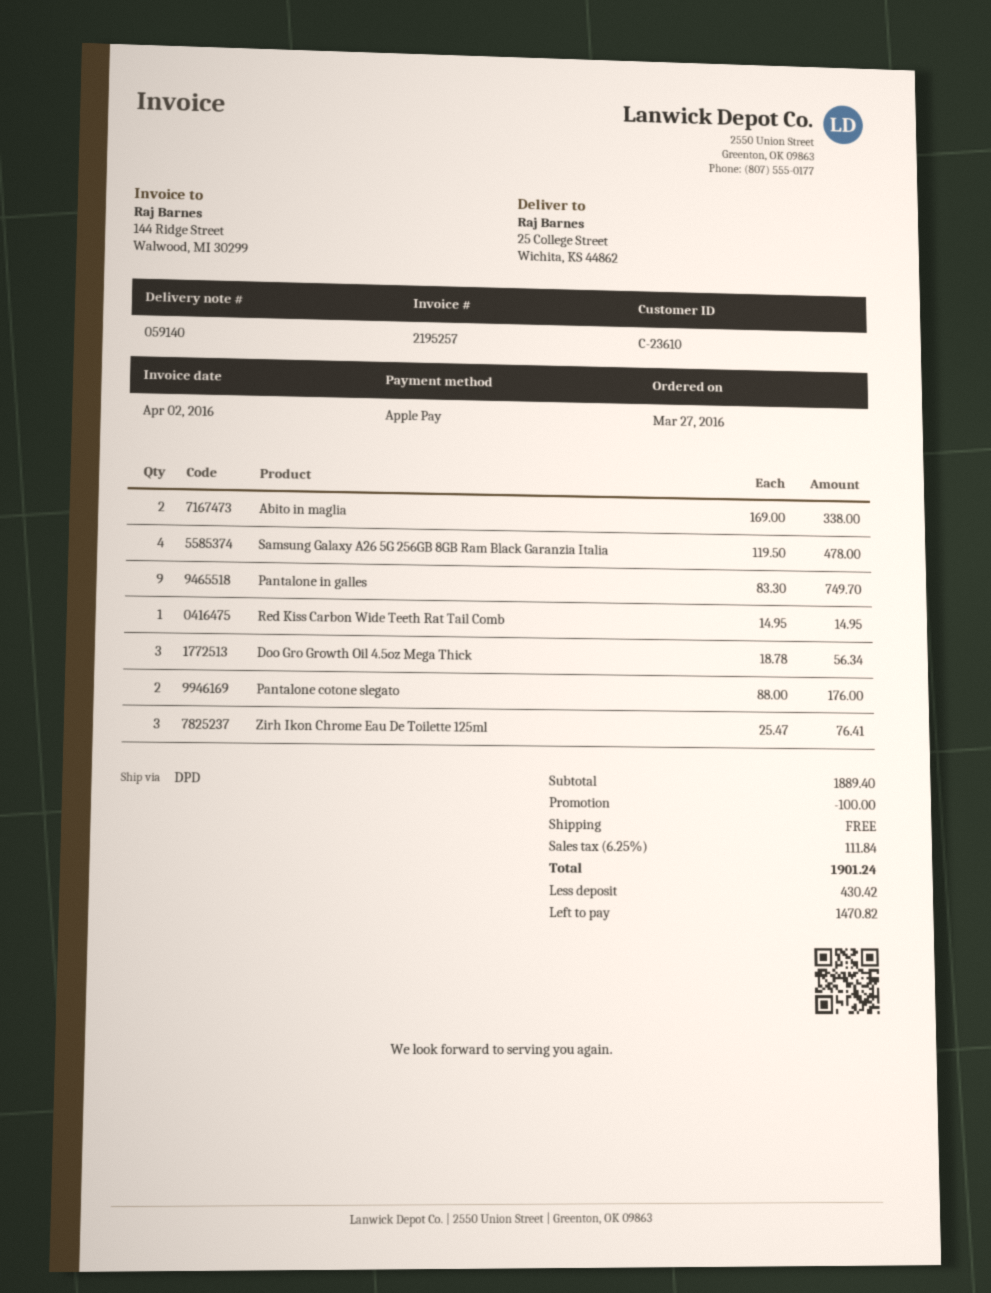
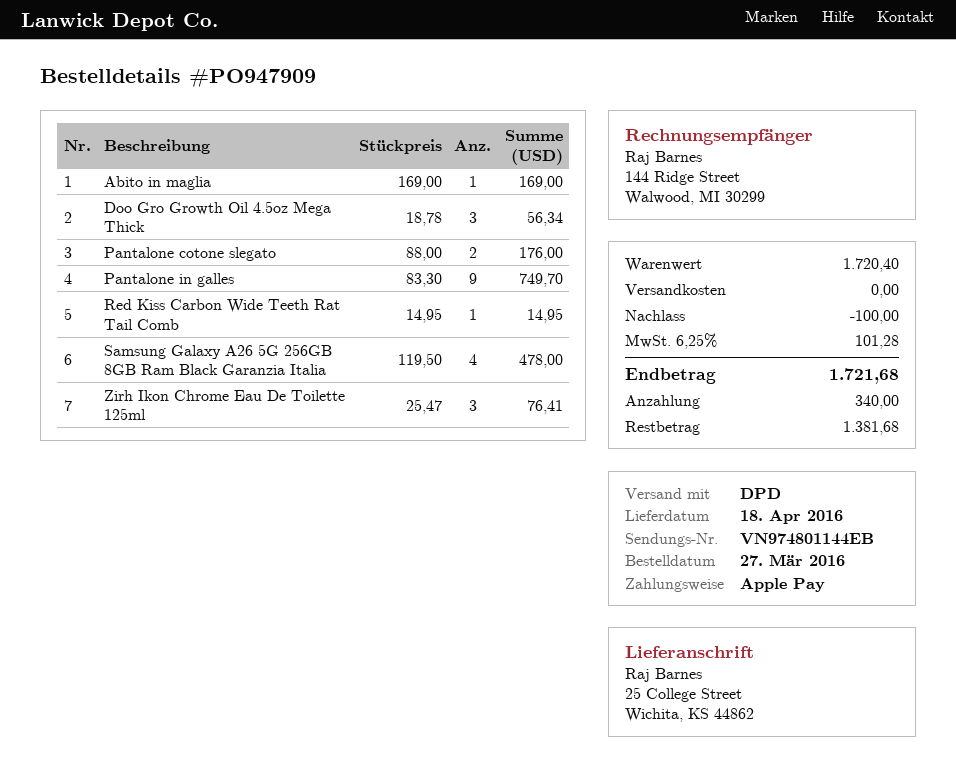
Abito in maglia: 2 x 169.00 = 338.00 -> 1 x 169.00 = 169.00
subtotal: 1889.40 -> 1720.40
tax: 6.25% = 111.84 -> 6.25% = 101.28
total: 1901.24 -> 1721.68
deposit: 430.42 -> 340.00
balance: 1470.82 -> 1381.68

